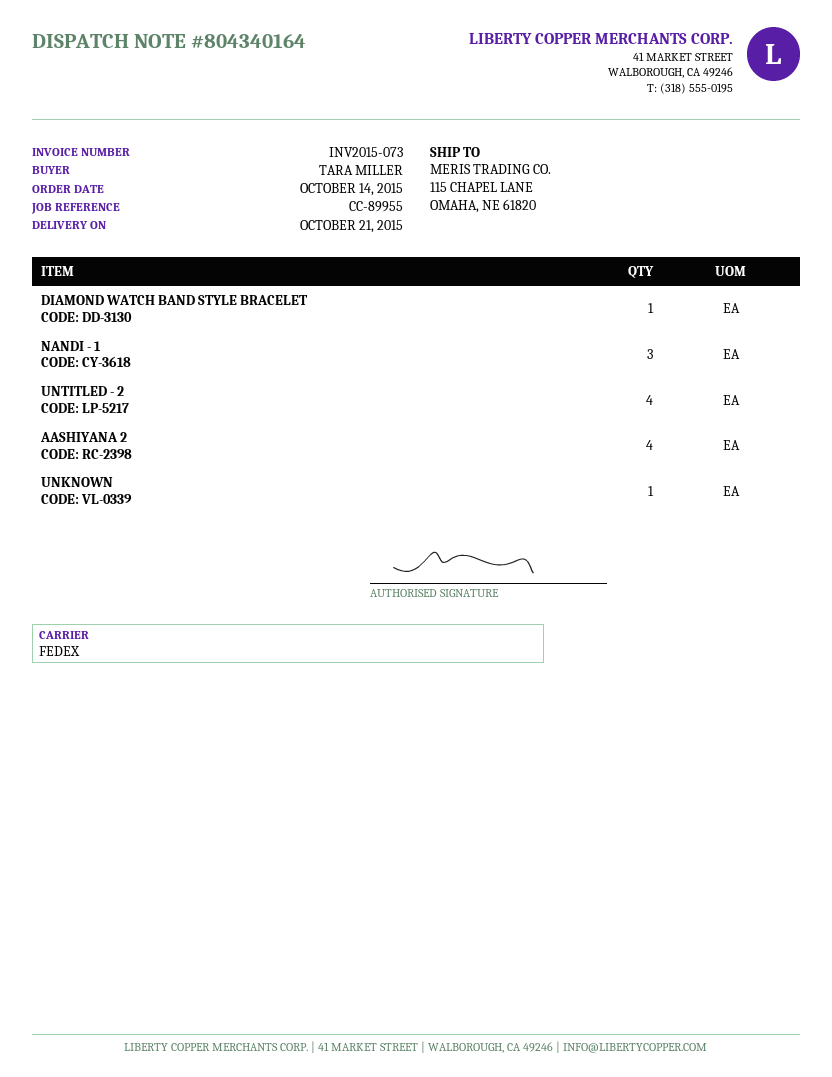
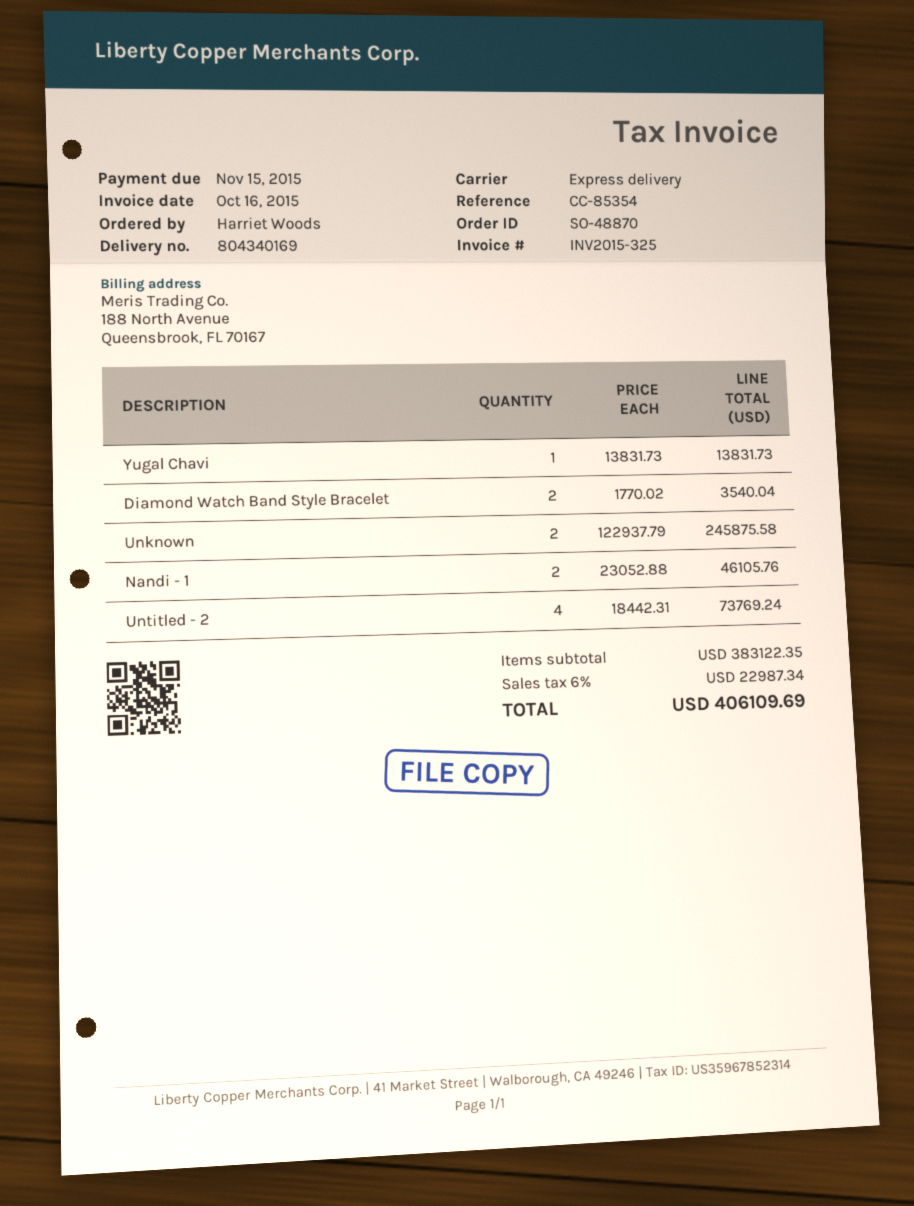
delivery note number: 804340164 -> 804340169
invoice number: INV2015-073 -> INV2015-325
reference: CC-89955 -> CC-85354
ordered by: TARA MILLER -> Harriet Woods
shipping method: FedEx -> express
DIAMOND WATCH BAND STYLE BRACELET: 1 -> 2
NANDI - 1: 3 -> 2
AASHIYANA 2: 4 -> none
UNKNOWN: 1 -> 2
Yugal Chavi: none -> 1

